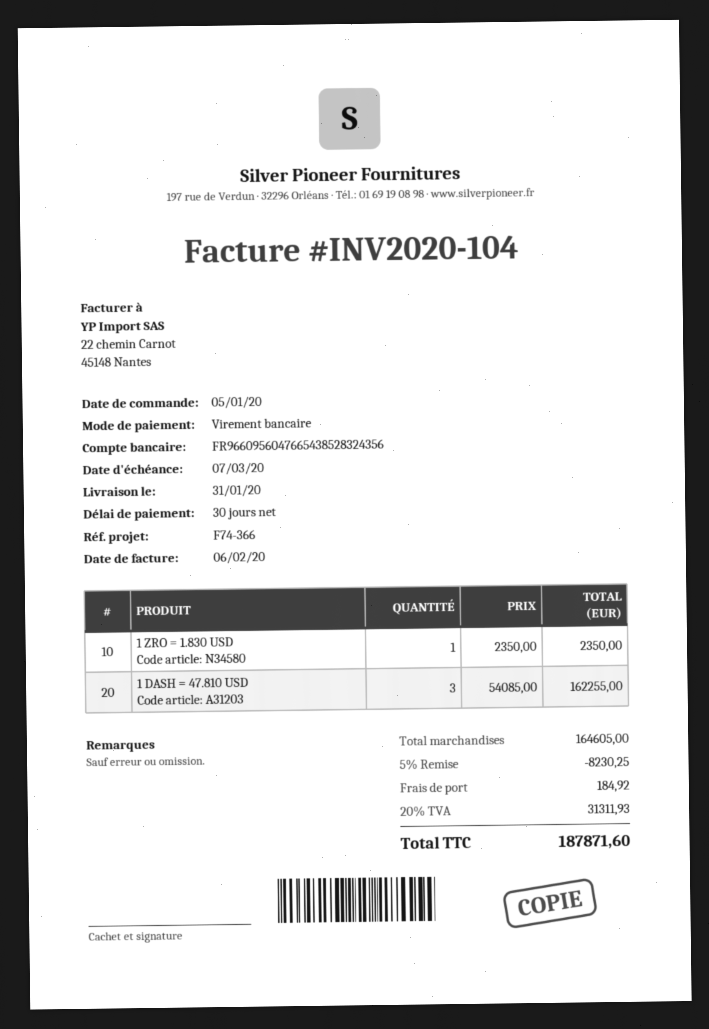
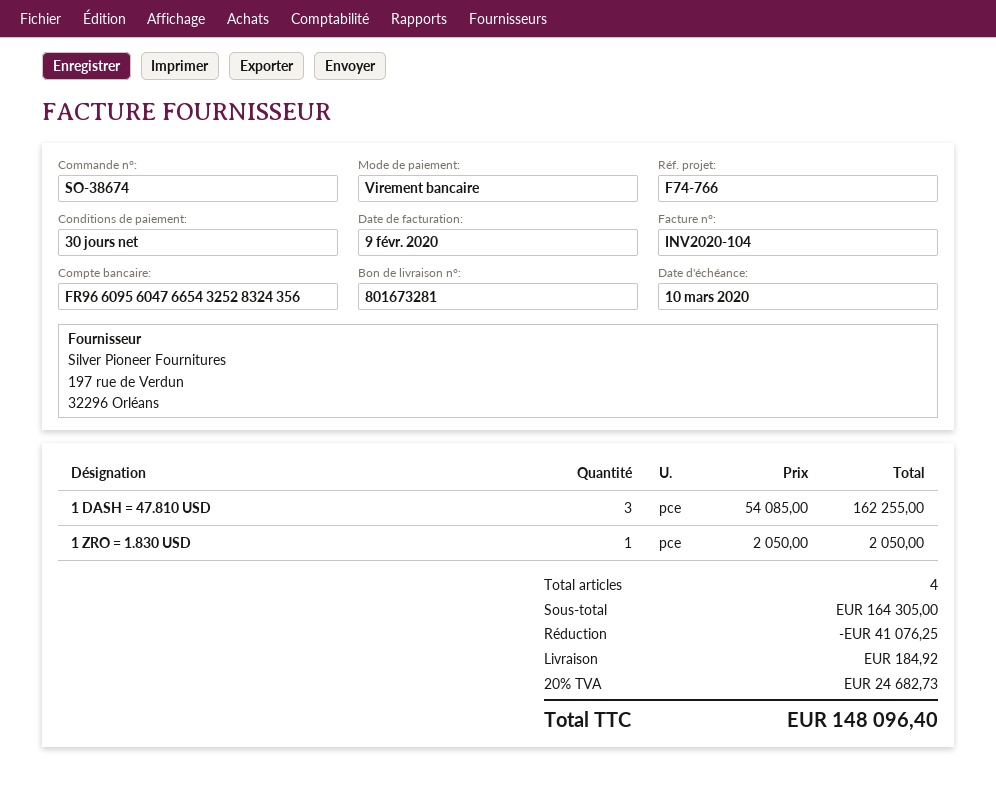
invoice date: 2020-02-06 -> 2020-02-09
due date: 2020-03-07 -> 2020-03-10
reference: F74-366 -> F74-766
bank account: FR9660956047665438528324356 -> FR9660956047665432528324356
1 ZRO = 1.830 USD: 1 x 2350.00 = 2350.00 -> 1 x 2050.00 = 2050.00
subtotal: 164605.00 -> 164305.00
discount: 8230.25 -> 41076.25
tax: 20% = 31311.93 -> 20% = 24682.73
total: 187871.60 -> 148096.40

